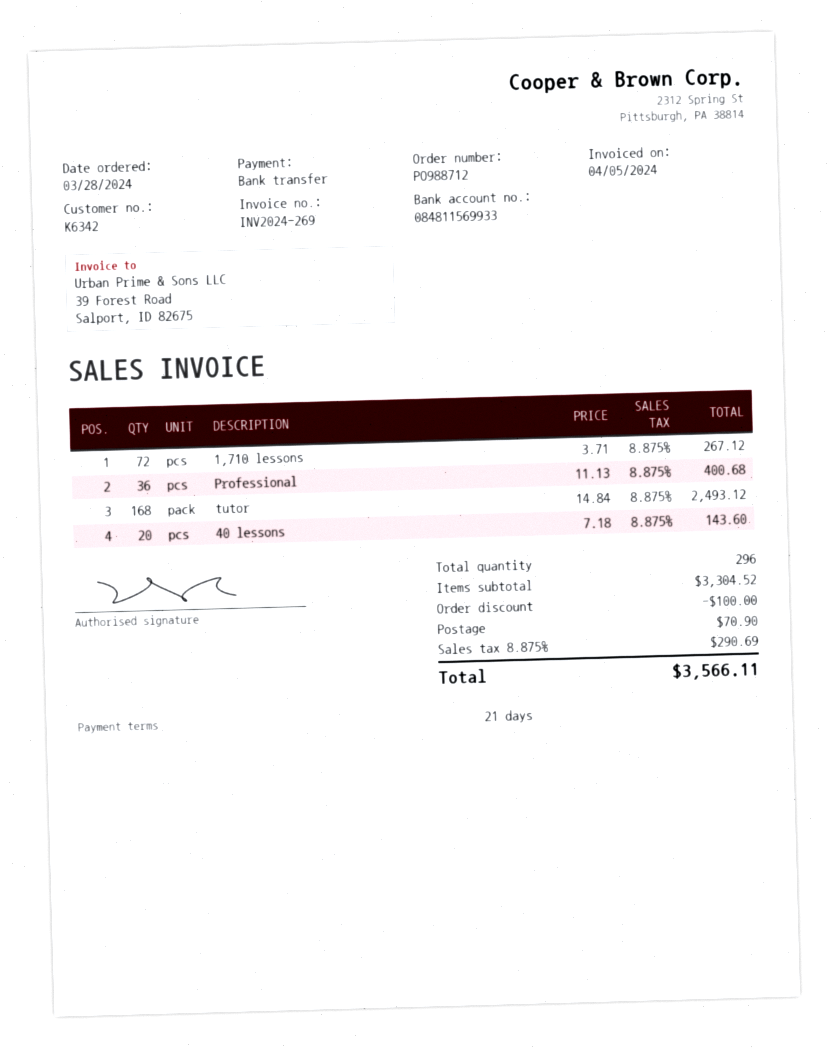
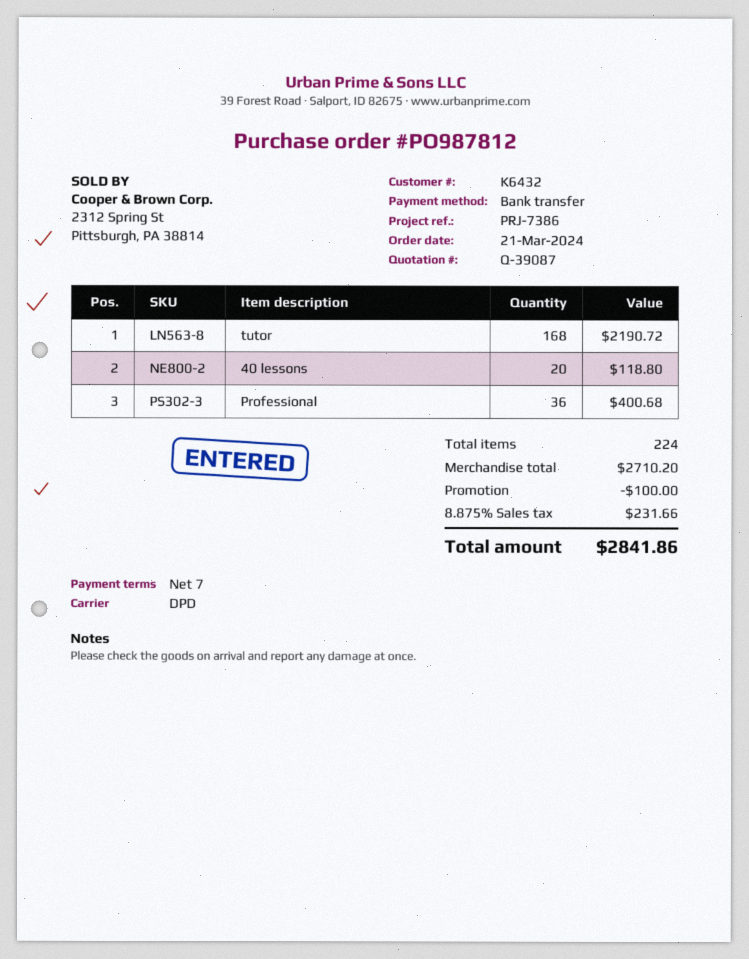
order number: PO988712 -> PO987812
order date: 2024-03-28 -> 2024-03-21
payment terms: 21 days -> 7 days
customer number: K6342 -> K6432
1,710 lessons: 72 for 267.12 -> none
tutor: 168 for 2493.12 -> 168 for 2190.72
40 lessons: 20 for 143.60 -> 20 for 118.80
total quantity: 296 -> 224
subtotal: 3304.52 -> 2710.20
shipping: 70.90 -> none
tax: 8.875% = 290.69 -> 8.875% = 231.66
total: 3566.11 -> 2841.86

